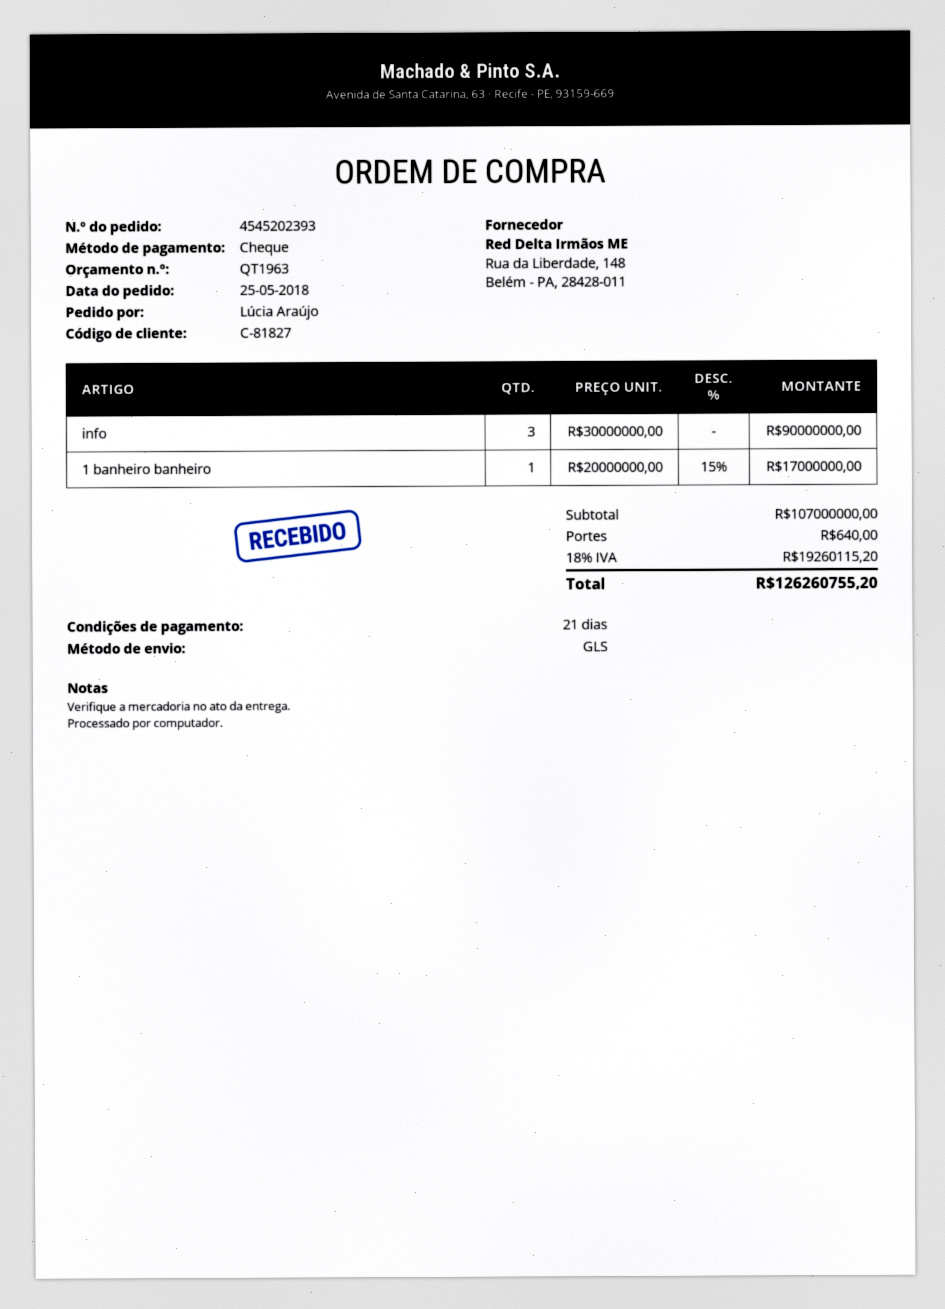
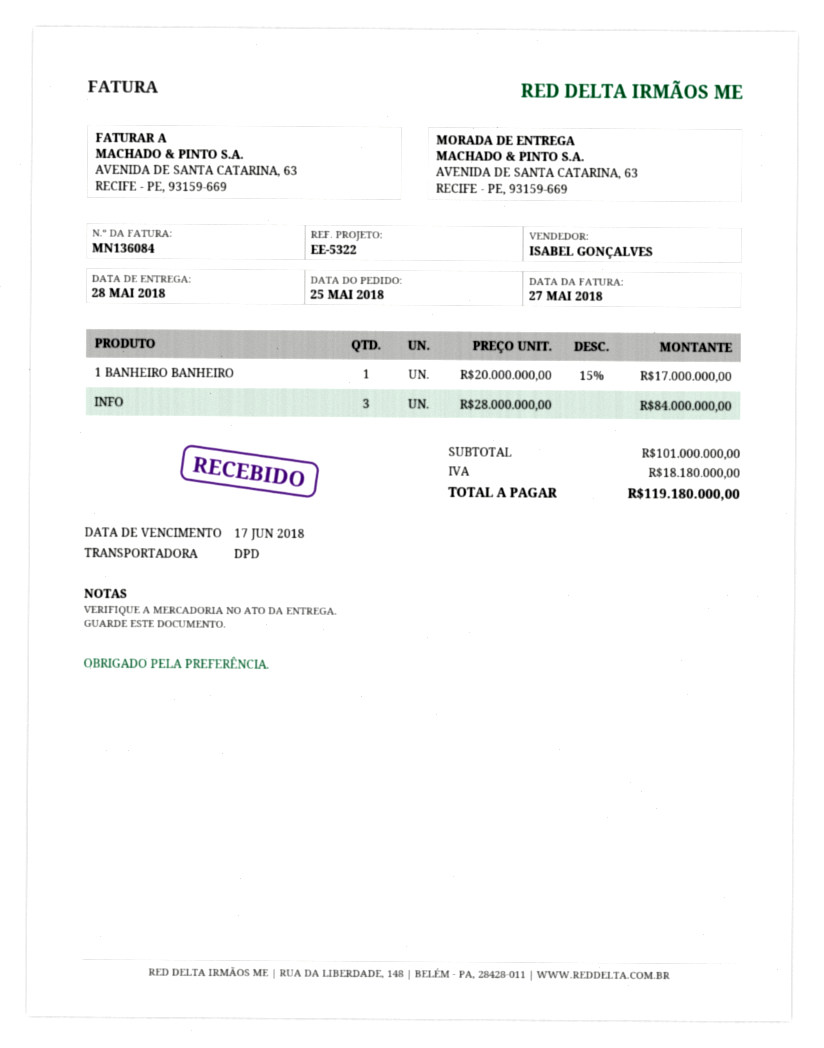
shipping method: GLS -> DPD
info: 3 x 30000000.00 = 90000000.00 -> 3 x 28000000.00 = 84000000.00
subtotal: 107000000.00 -> 101000000.00
shipping: 640.00 -> none
tax: 19260115.20 -> 18180000.00
total: 126260755.20 -> 119180000.00

